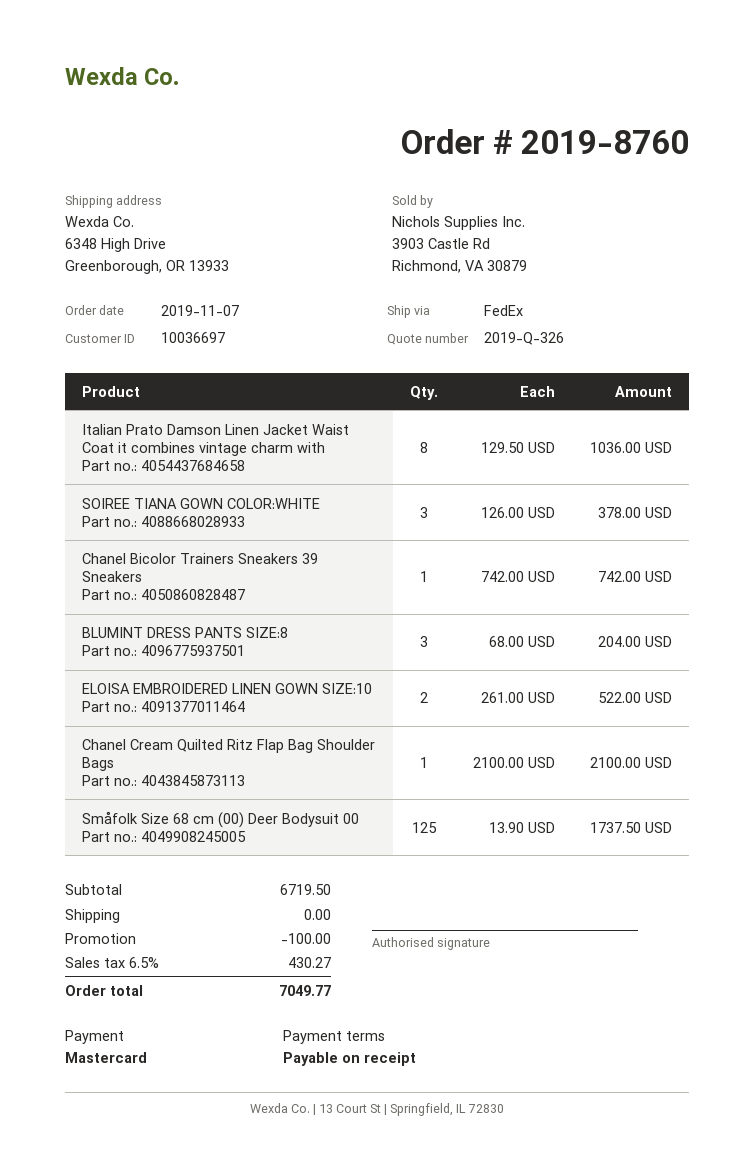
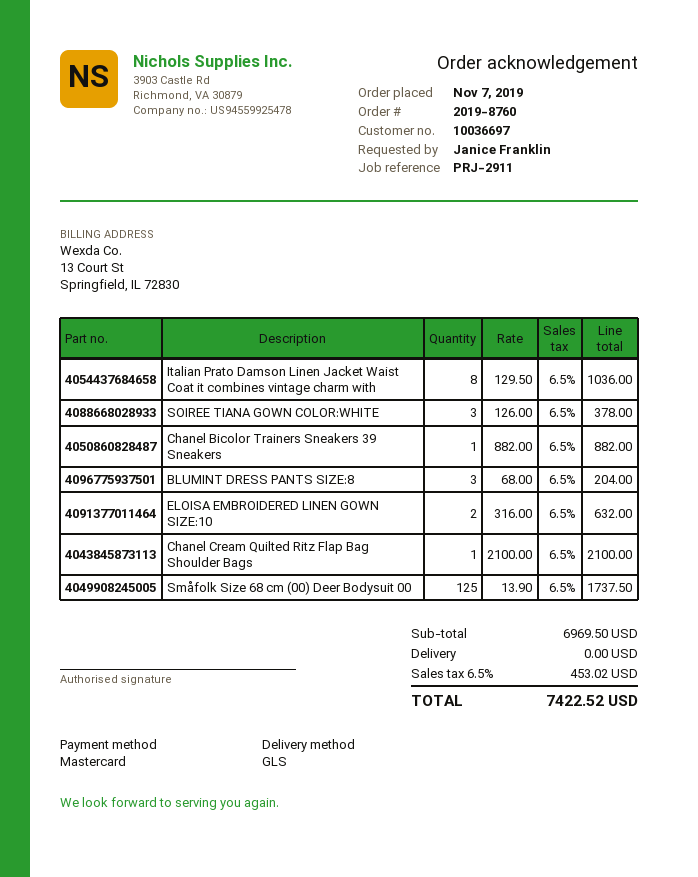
shipping method: FedEx -> GLS
Chanel Bicolor Trainers Sneakers 39 Sneakers: 1 x 742.00 = 742.00 -> 1 x 882.00 = 882.00
ELOISA EMBROIDERED LINEN GOWN SIZE:10: 2 x 261.00 = 522.00 -> 2 x 316.00 = 632.00
subtotal: 6719.50 -> 6969.50
discount: 100.00 -> none
tax: 6.5% = 430.27 -> 6.5% = 453.02
total: 7049.77 -> 7422.52

